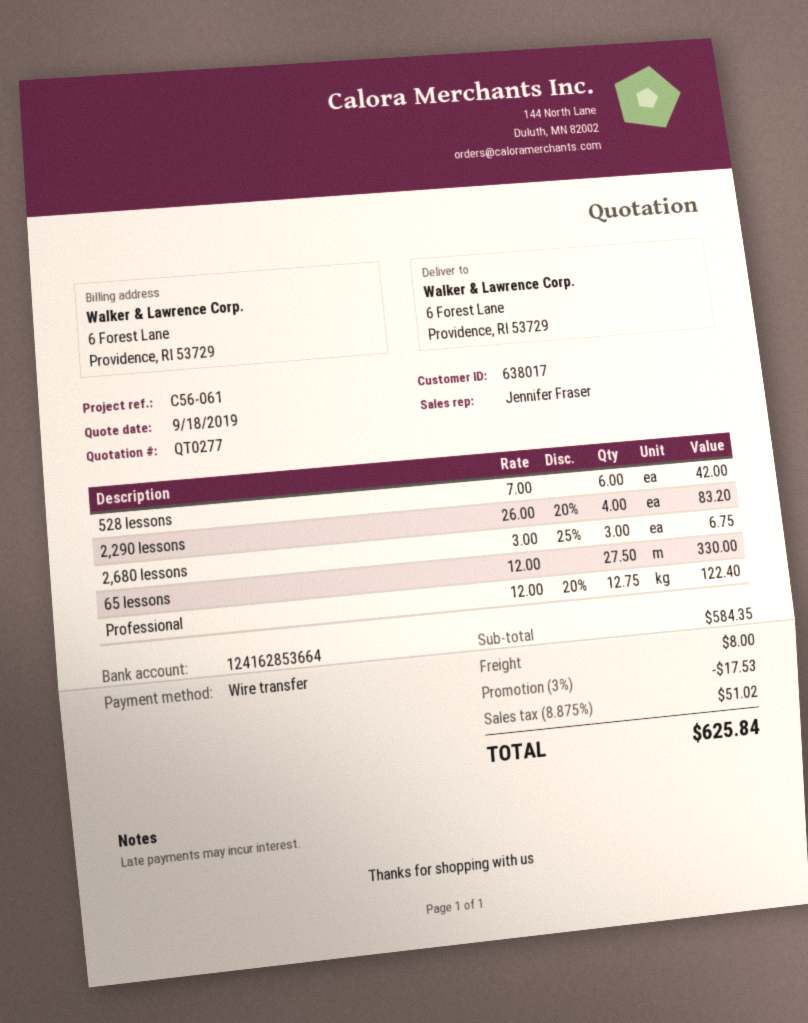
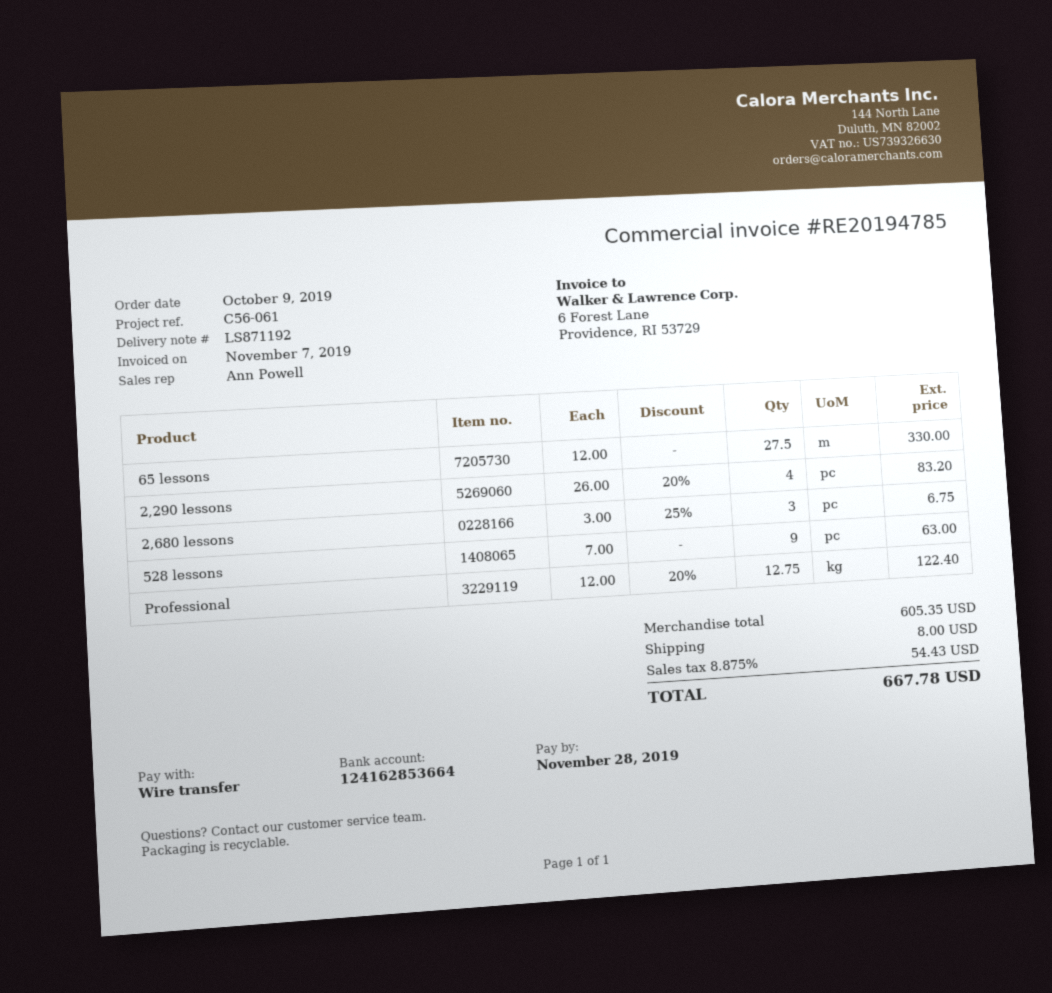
sales rep: Jennifer Fraser -> Ann Powell
528 lessons: 6 x 7.00 = 42.00 -> 9 x 7.00 = 63.00
subtotal: 584.35 -> 605.35
discount: 3% = 17.53 -> none
tax: 8.875% = 51.02 -> 8.875% = 54.43
total: 625.84 -> 667.78

